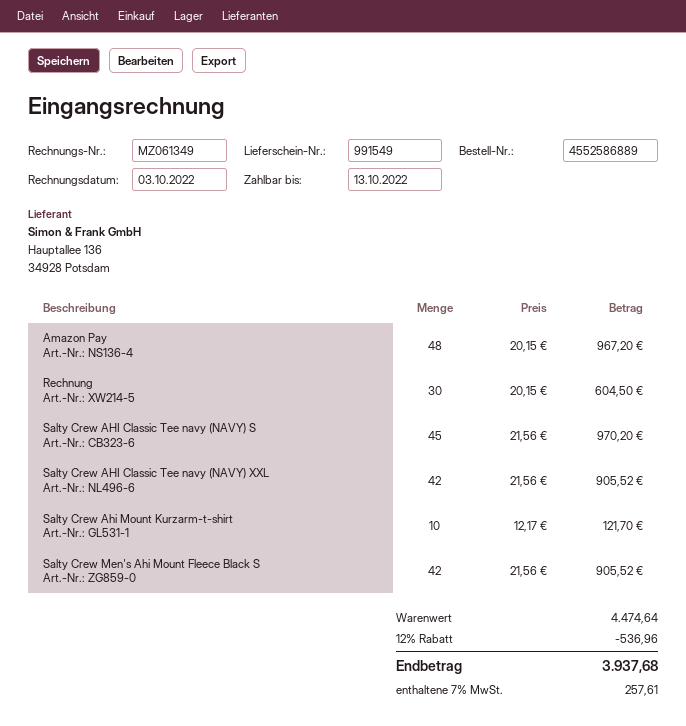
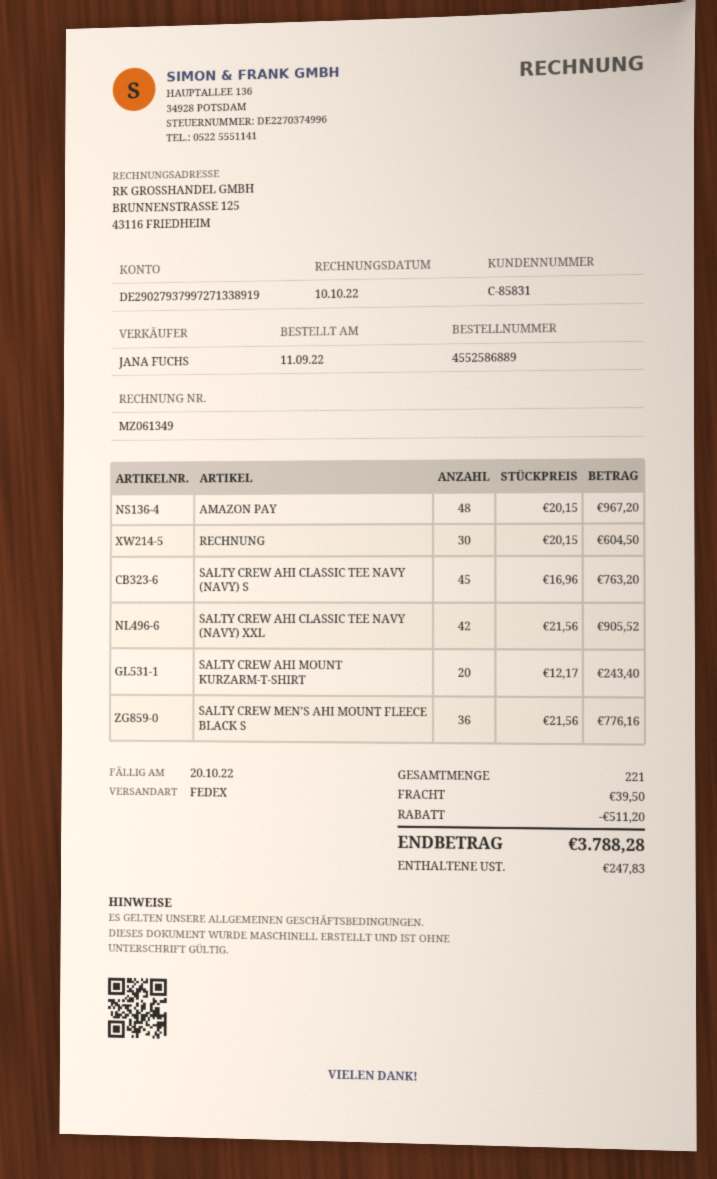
invoice date: 2022-10-03 -> 2022-10-10
due date: 2022-10-13 -> 2022-10-20
Salty Crew AHI Classic Tee navy (NAVY) S: 45 x 21.56 = 970.20 -> 45 x 16.96 = 763.20
Salty Crew Ahi Mount Kurzarm-t-shirt: 10 x 12.17 = 121.70 -> 20 x 12.17 = 243.40
Salty Crew Men's Ahi Mount Fleece Black S: 42 x 21.56 = 905.52 -> 36 x 21.56 = 776.16
discount: 536.96 -> 511.20
shipping: none -> 39.50
tax: 257.61 -> 247.83
total: 3937.68 -> 3788.28

